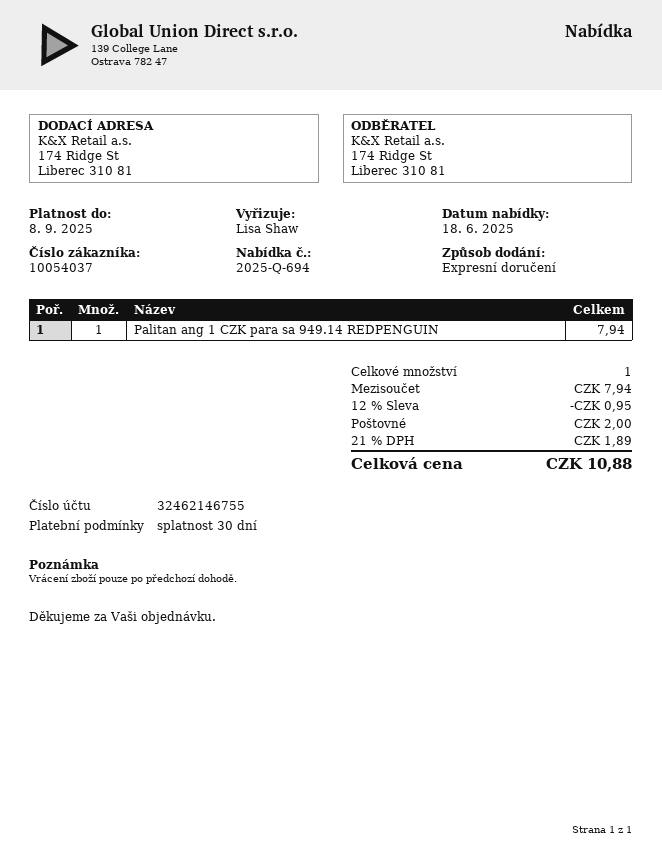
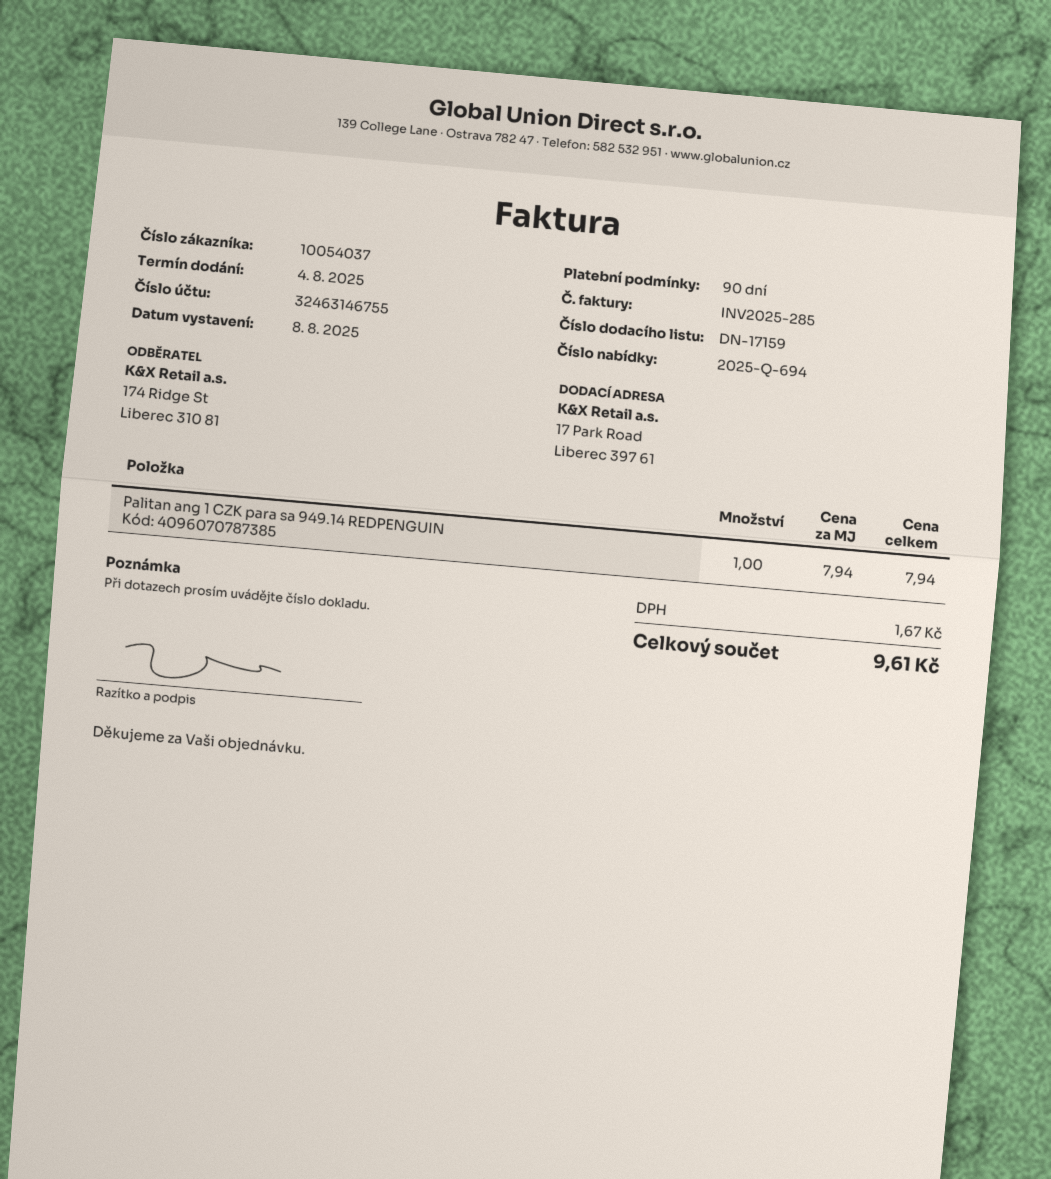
payment terms: 30 days -> 90 days
bank account: 32462146755 -> 32463146755
ship to: 174 Ridge St, Liberec 310 81 -> 17 Park Road, Liberec 397 61
discount: 12% = 0.95 -> none
shipping: 2.00 -> none
tax: 1.89 -> 1.67
total: 10.88 -> 9.61

